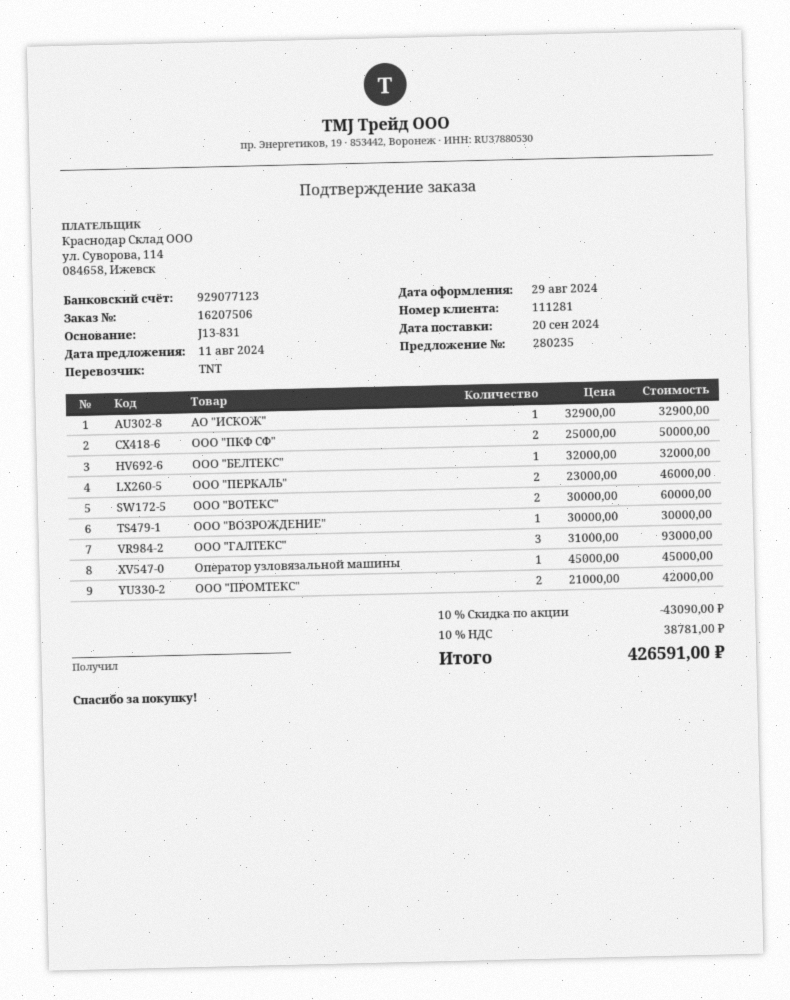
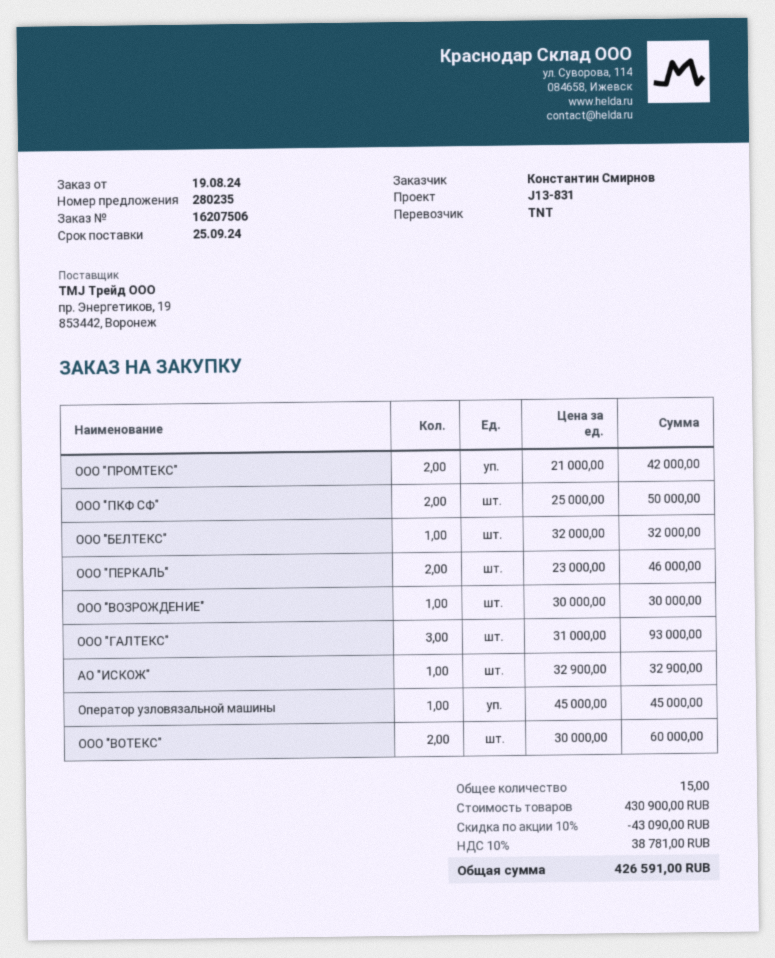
order date: 2024-08-29 -> 2024-08-19
delivery date: 2024-09-20 -> 2024-09-25

